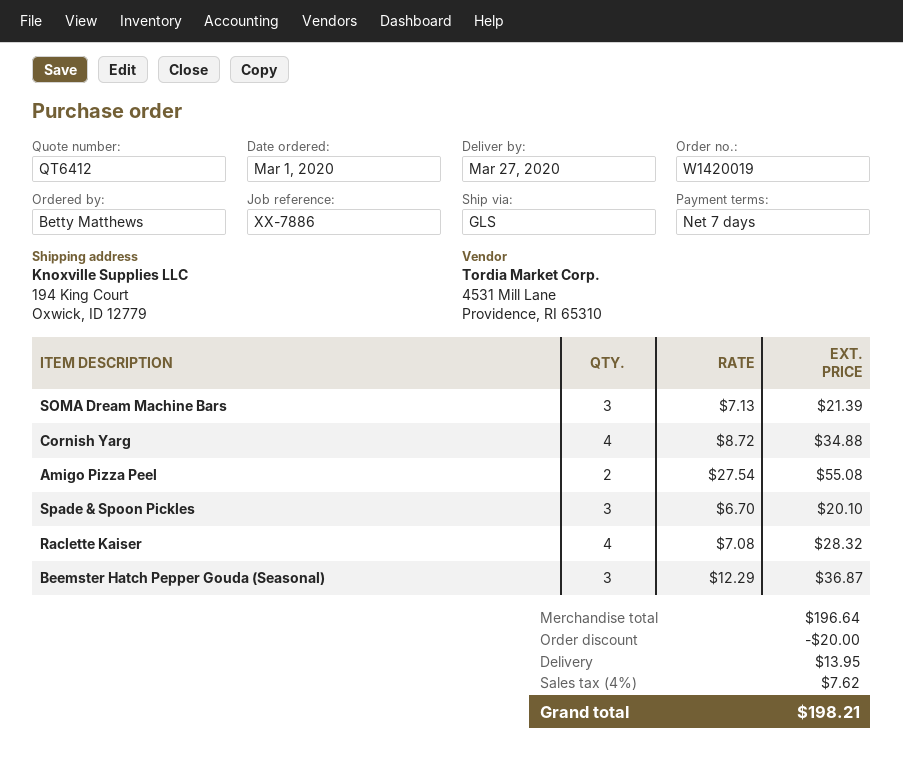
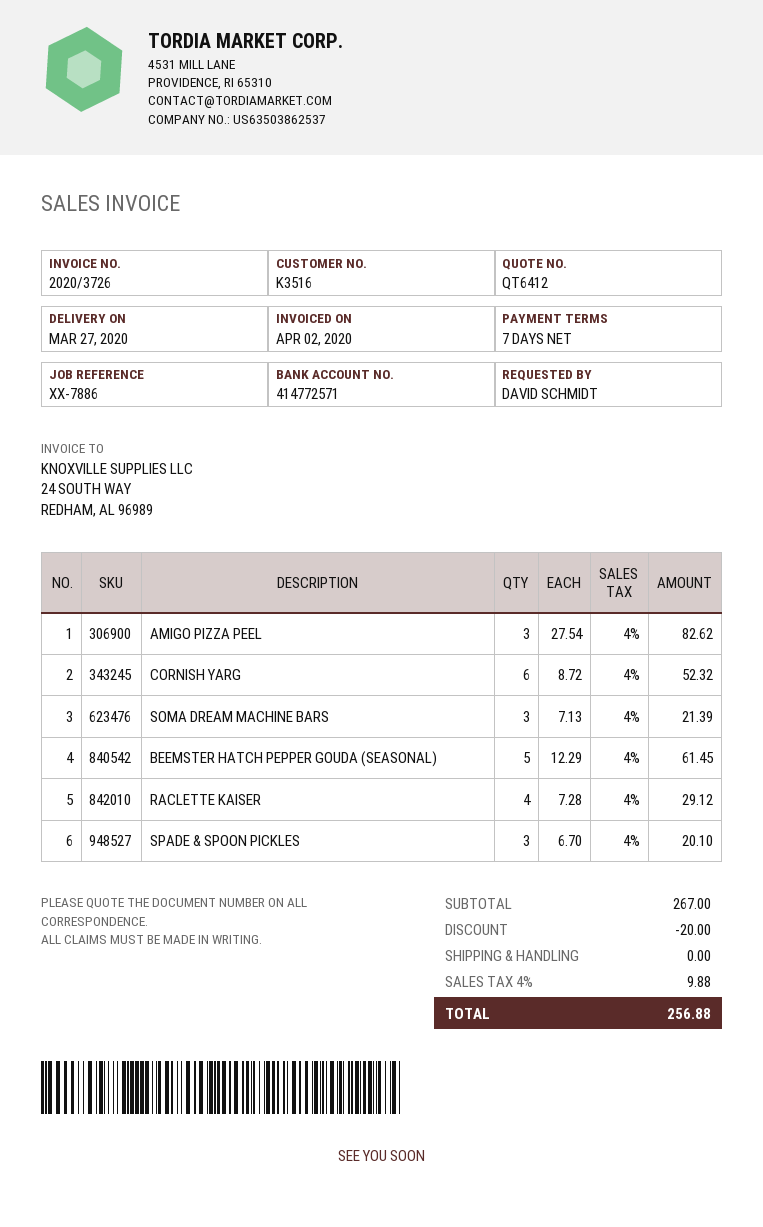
ordered by: Betty Matthews -> DAVID SCHMIDT
Cornish Yarg: 4 x 8.72 = 34.88 -> 6 x 8.72 = 52.32
Amigo Pizza Peel: 2 x 27.54 = 55.08 -> 3 x 27.54 = 82.62
Raclette Kaiser: 4 x 7.08 = 28.32 -> 4 x 7.28 = 29.12
Beemster Hatch Pepper Gouda (Seasonal): 3 x 12.29 = 36.87 -> 5 x 12.29 = 61.45
subtotal: 196.64 -> 267.00
shipping: 13.95 -> 0.00
tax: 4% = 7.62 -> 4% = 9.88
total: 198.21 -> 256.88

